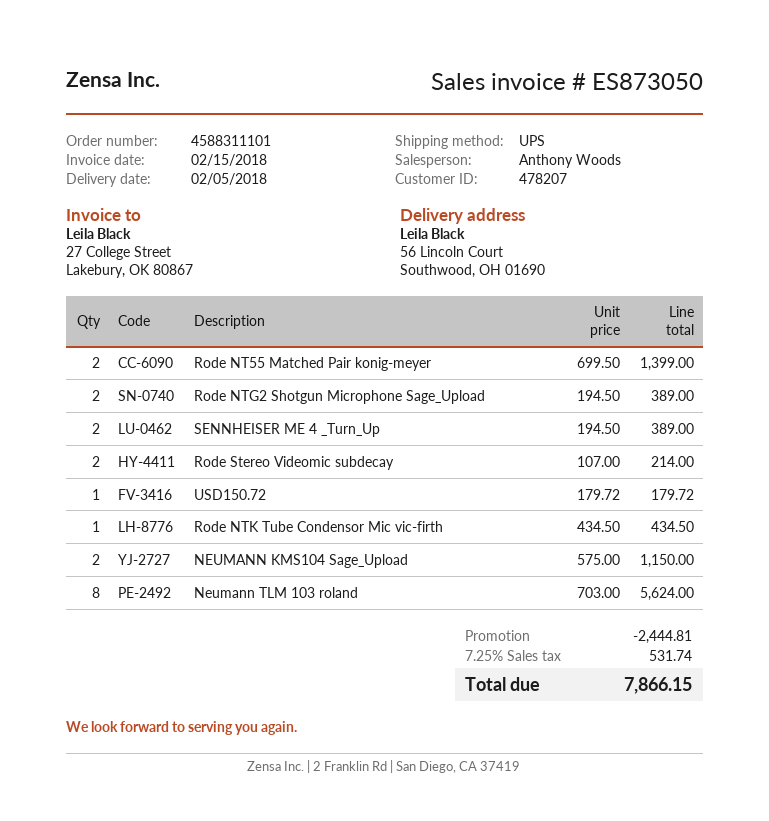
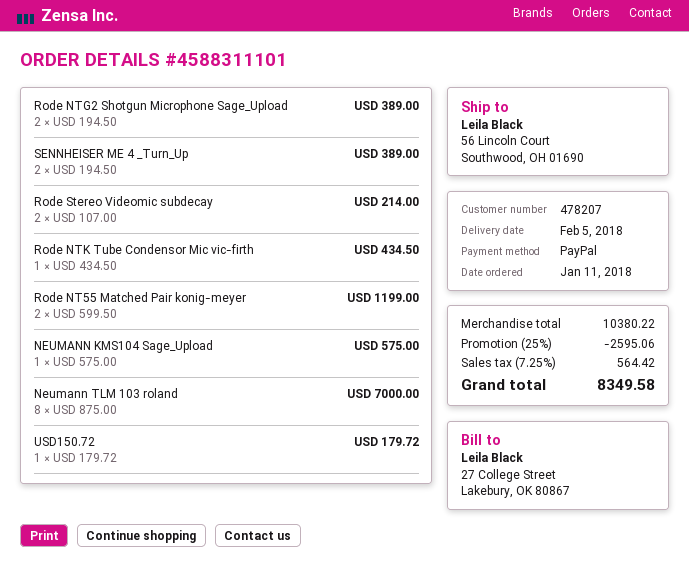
Rode NT55 Matched Pair konig-meyer: 2 x 699.50 = 1399.00 -> 2 x 599.50 = 1199.00
NEUMANN KMS104 Sage_Upload: 2 x 575.00 = 1150.00 -> 1 x 575.00 = 575.00
Neumann TLM 103 roland: 8 x 703.00 = 5624.00 -> 8 x 875.00 = 7000.00
discount: 2444.81 -> 2595.06
tax: 7.25% = 531.74 -> 7.25% = 564.42
total: 7866.15 -> 8349.58

